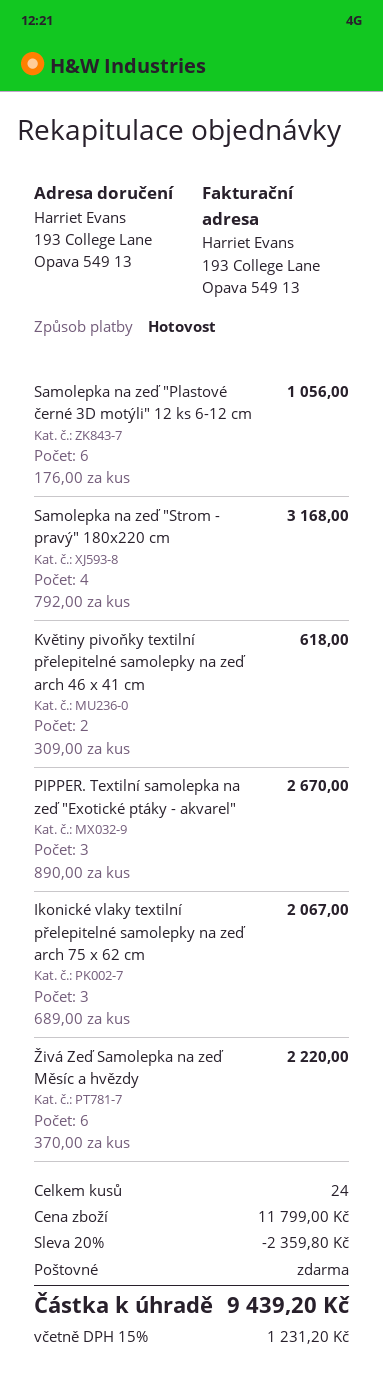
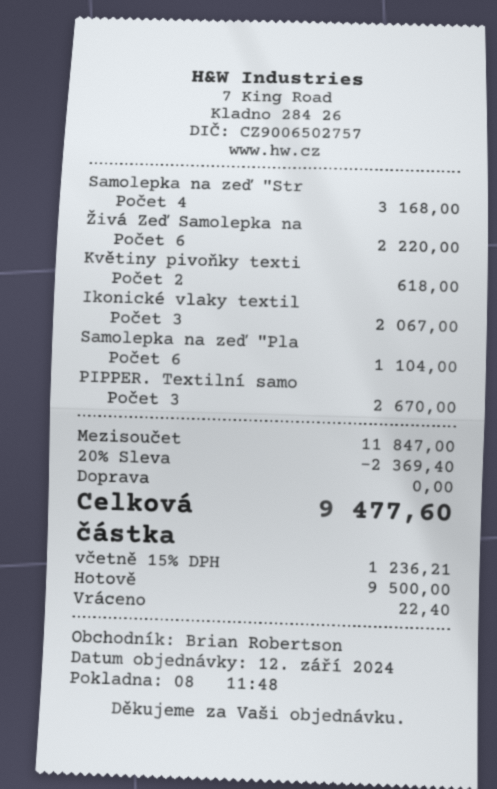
Samolepka na zeď "Plastové černé 3D motýli" 12 ks 6-12 cm: 6 for 1056.00 -> 6 for 1104.00
subtotal: 11799.00 -> 11847.00
discount: 20% = 2359.80 -> 20% = 2369.40
tax: 15% = 1231.20 -> 15% = 1236.21
total: 9439.20 -> 9477.60

